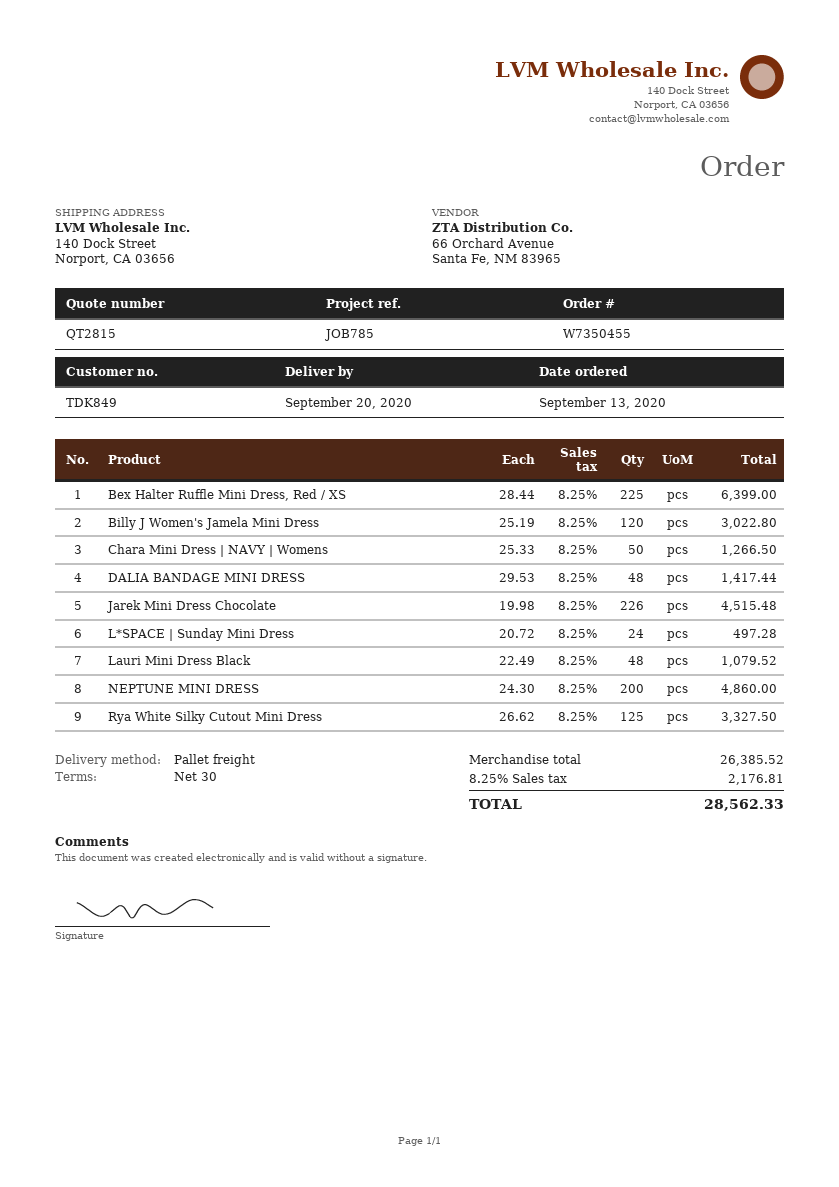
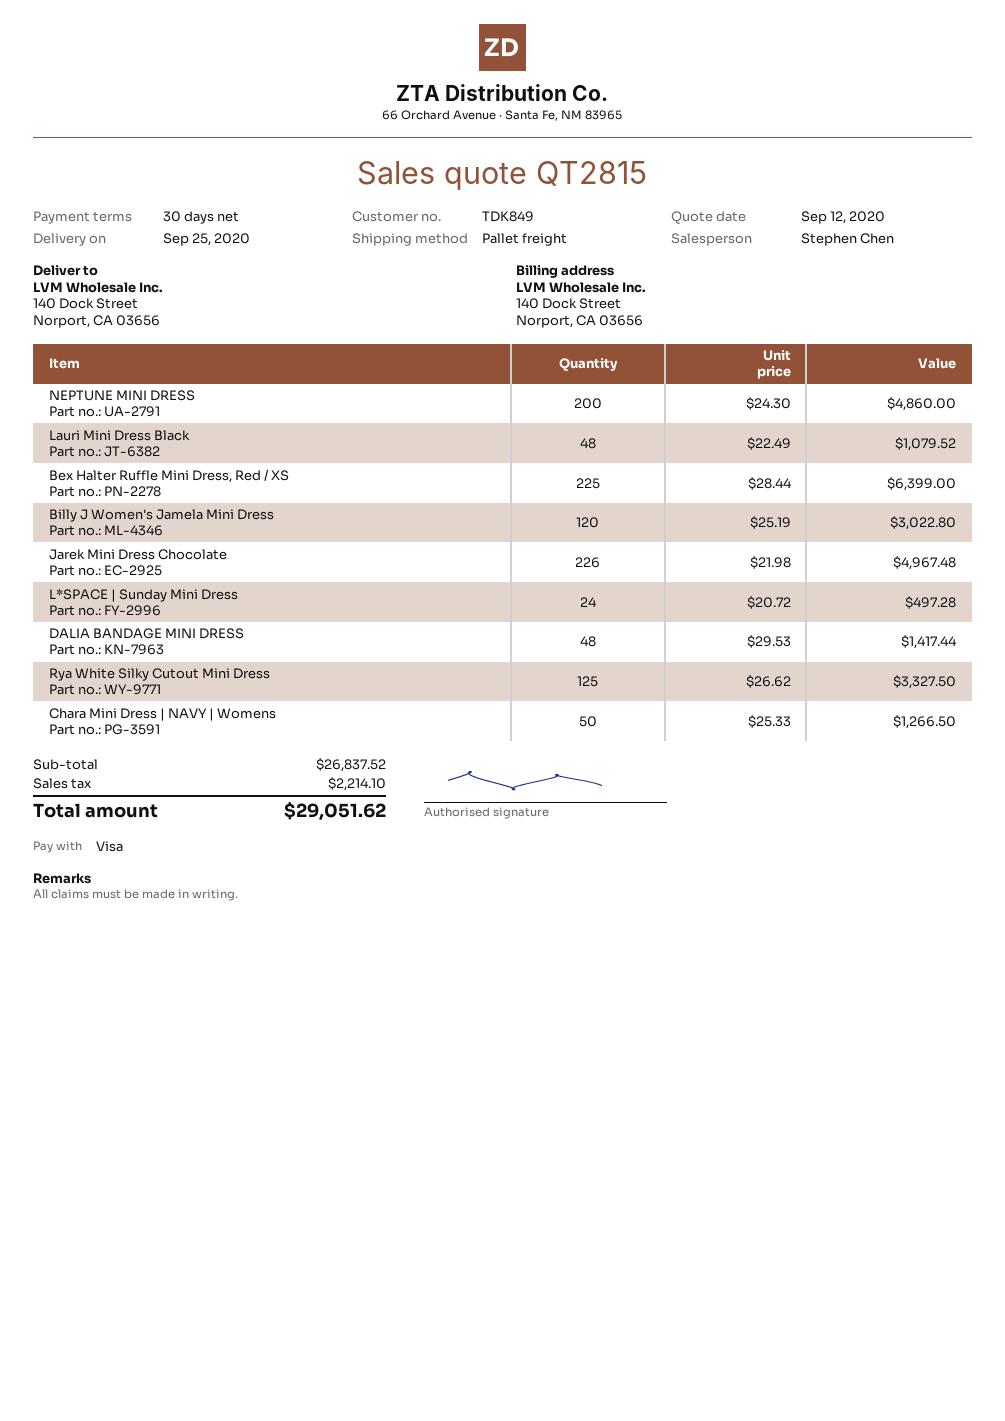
delivery date: 2020-09-20 -> 2020-09-25
Jarek Mini Dress Chocolate: 226 x 19.98 = 4515.48 -> 226 x 21.98 = 4967.48
subtotal: 26385.52 -> 26837.52
tax: 2176.81 -> 2214.10
total: 28562.33 -> 29051.62

